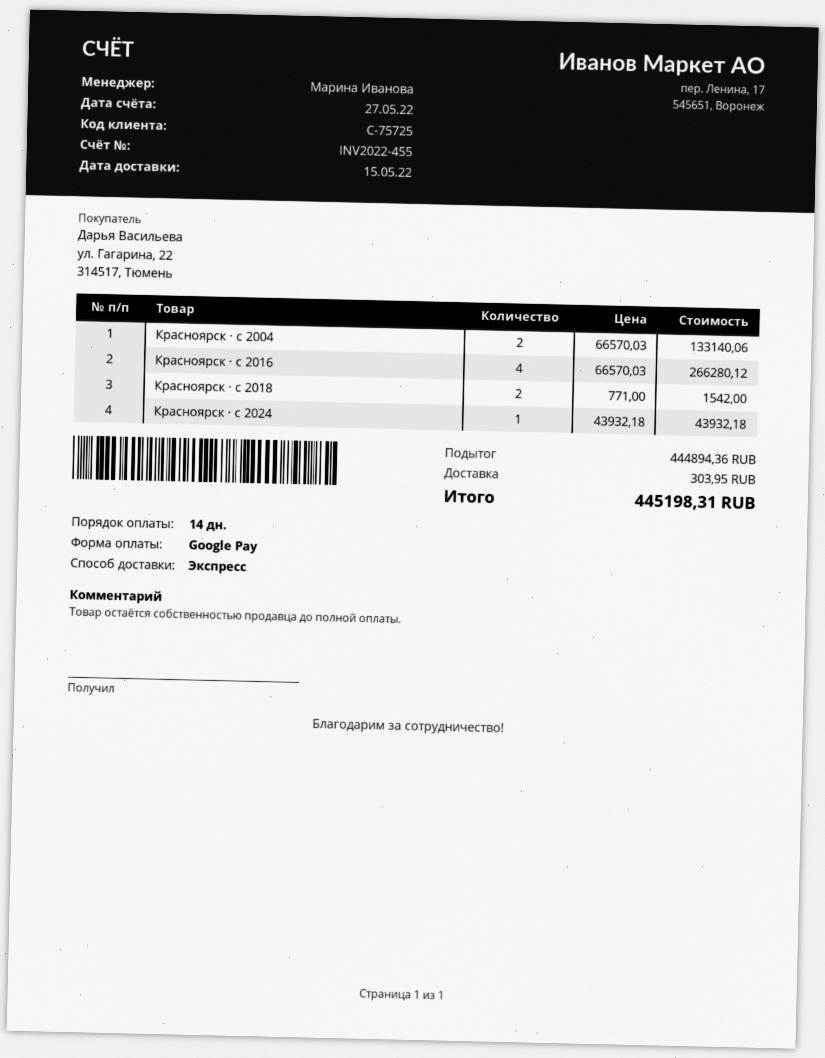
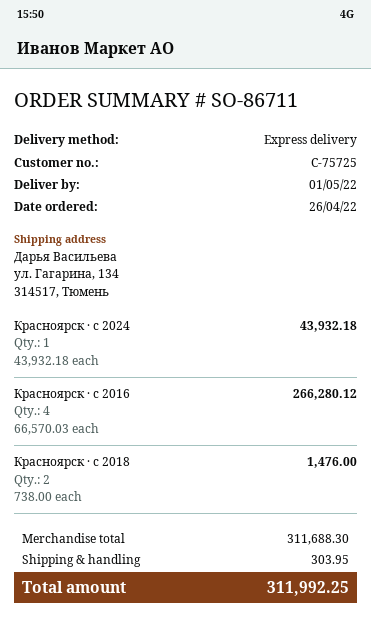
delivery date: 2022-05-15 -> 2022-05-01
Красноярск · с 2004: 2 x 66570.03 = 133140.06 -> none
Красноярск · с 2018: 2 x 771.00 = 1542.00 -> 2 x 738.00 = 1476.00
subtotal: 444894.36 -> 311688.30
total: 445198.31 -> 311992.25

